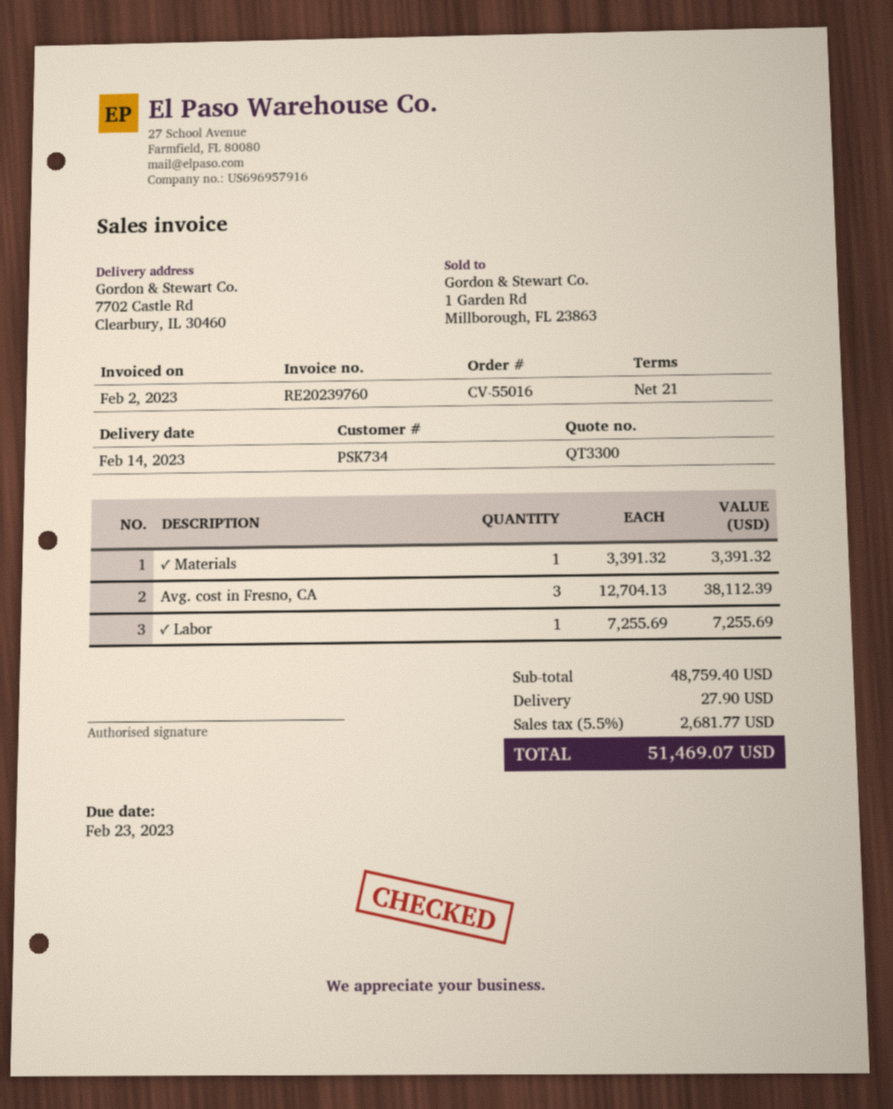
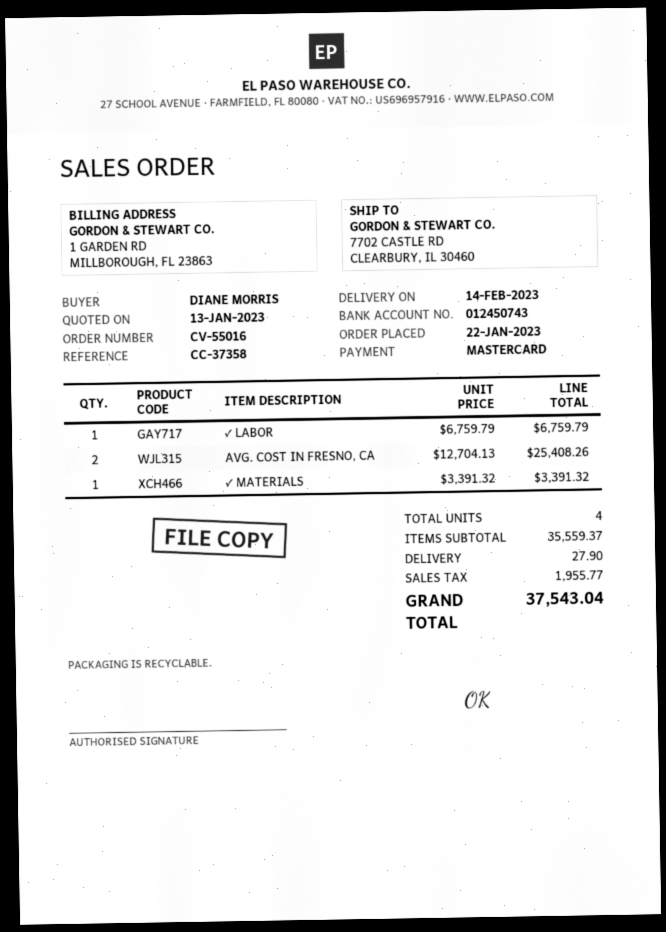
Avg. cost in Fresno, CA: 3 x 12704.13 = 38112.39 -> 2 x 12704.13 = 25408.26
✓ Labor: 1 x 7255.69 = 7255.69 -> 1 x 6759.79 = 6759.79
subtotal: 48759.40 -> 35559.37
tax: 2681.77 -> 1955.77
total: 51469.07 -> 37543.04

